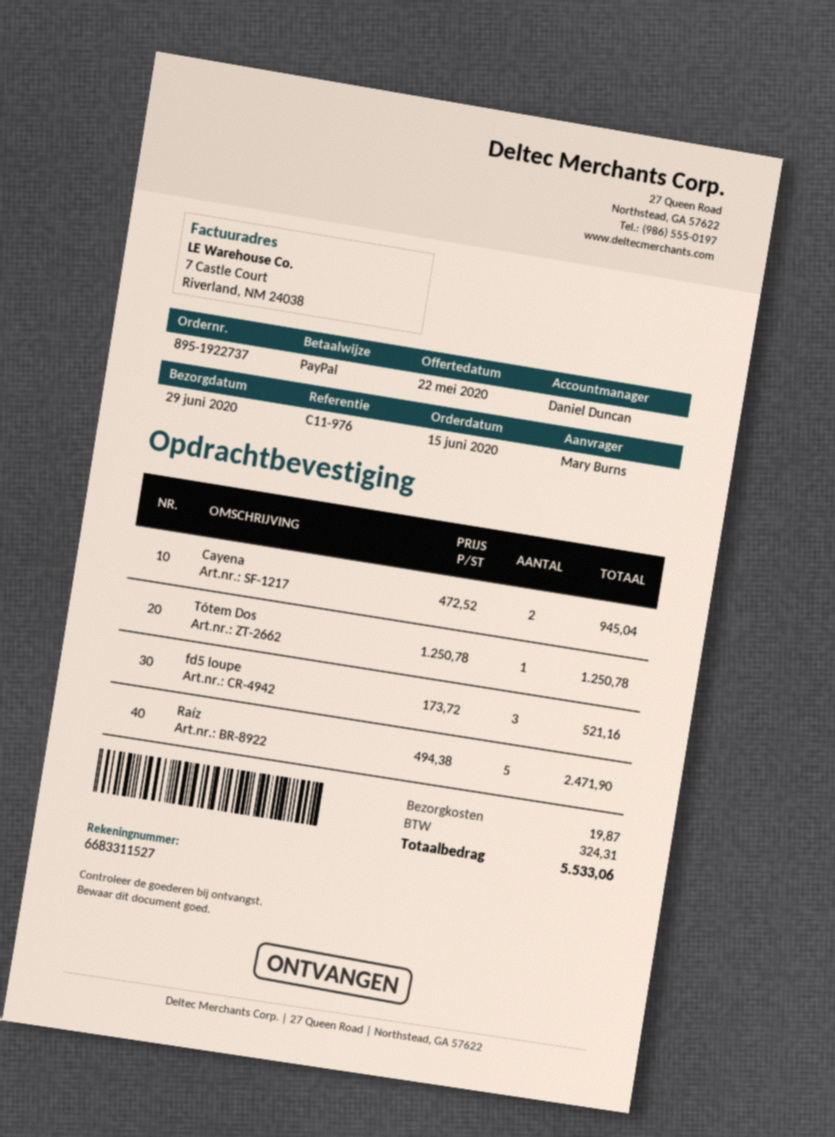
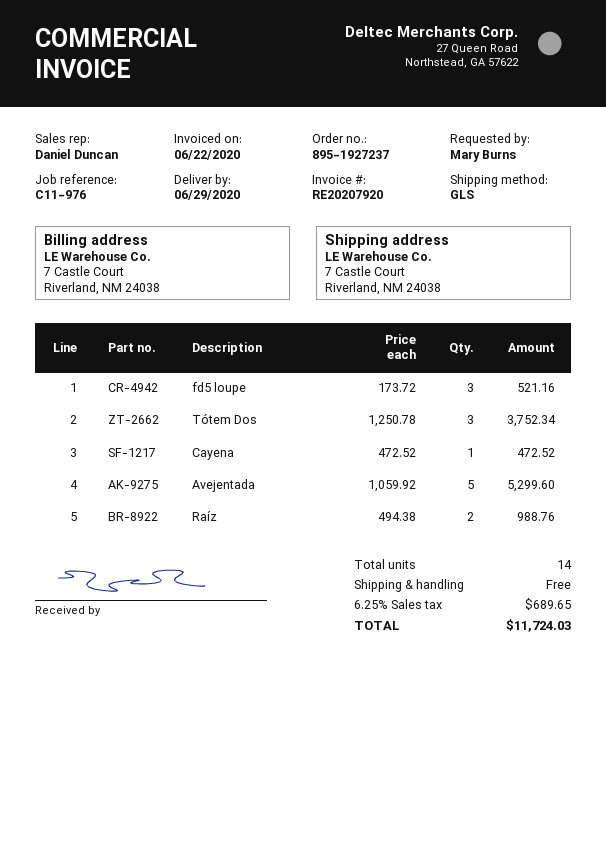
order number: 895-1922737 -> 895-1927237
Cayena: 2 x 472.52 = 945.04 -> 1 x 472.52 = 472.52
Tótem Dos: 1 x 1250.78 = 1250.78 -> 3 x 1250.78 = 3752.34
Raíz: 5 x 494.38 = 2471.90 -> 2 x 494.38 = 988.76
Avejentada: none -> 5 x 1059.92 = 5299.60
shipping: 19.87 -> 0.00
tax: 324.31 -> 689.65
total: 5533.06 -> 11724.03

